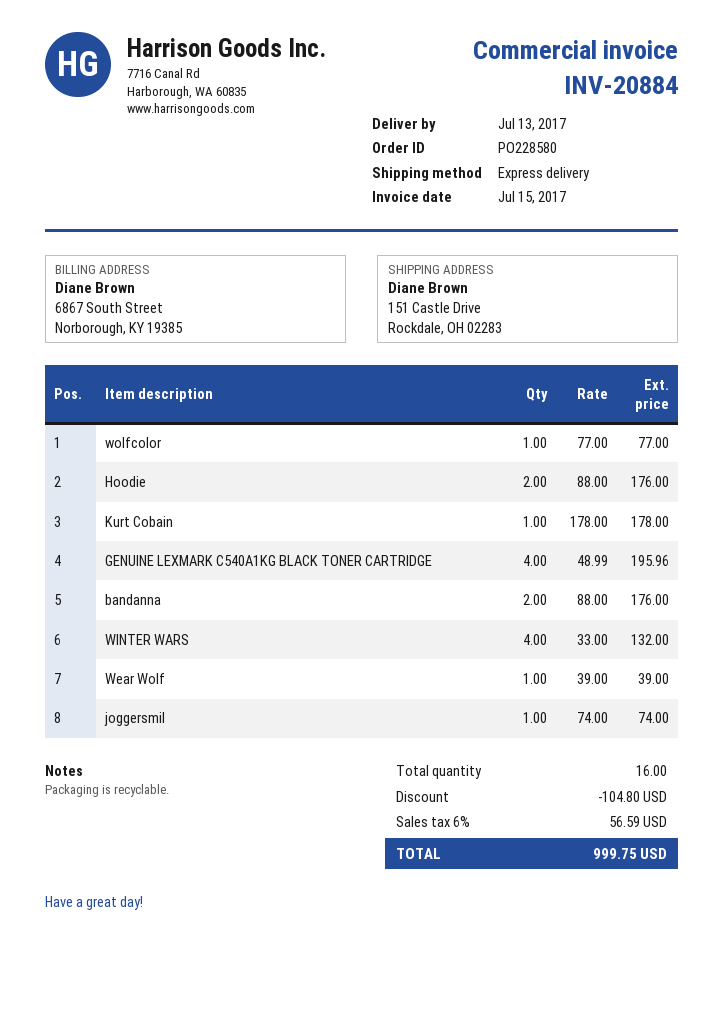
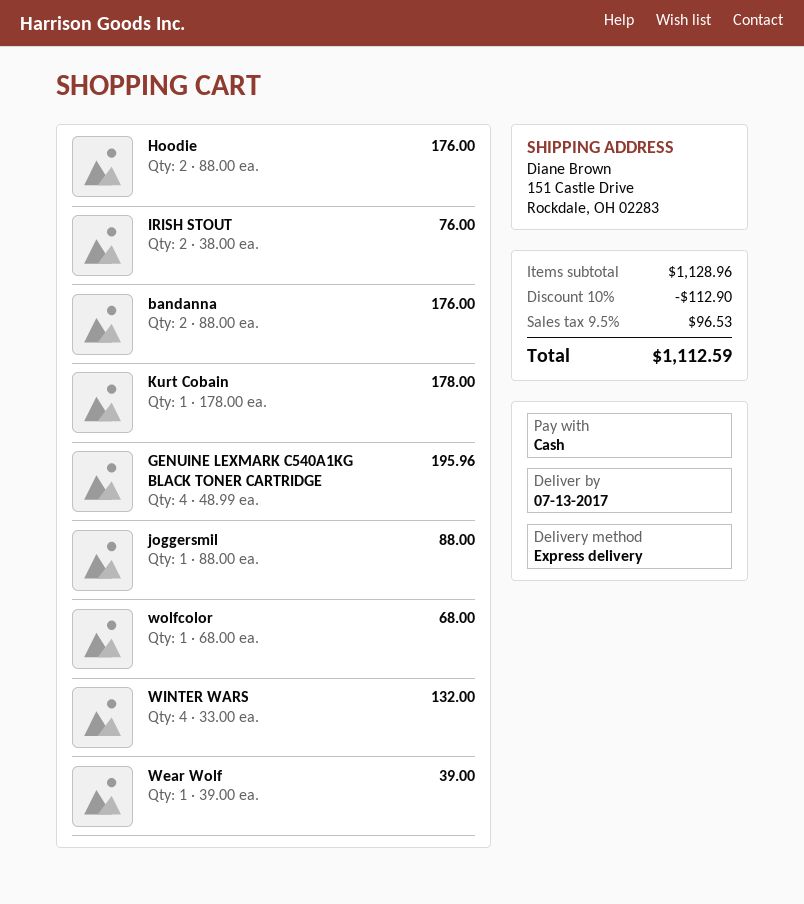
wolfcolor: 1 x 77.00 = 77.00 -> 1 x 68.00 = 68.00
joggersmil: 1 x 74.00 = 74.00 -> 1 x 88.00 = 88.00
IRISH STOUT: none -> 2 x 38.00 = 76.00
discount: 104.80 -> 112.90
tax: 6% = 56.59 -> 9.5% = 96.53
total: 999.75 -> 1112.59

